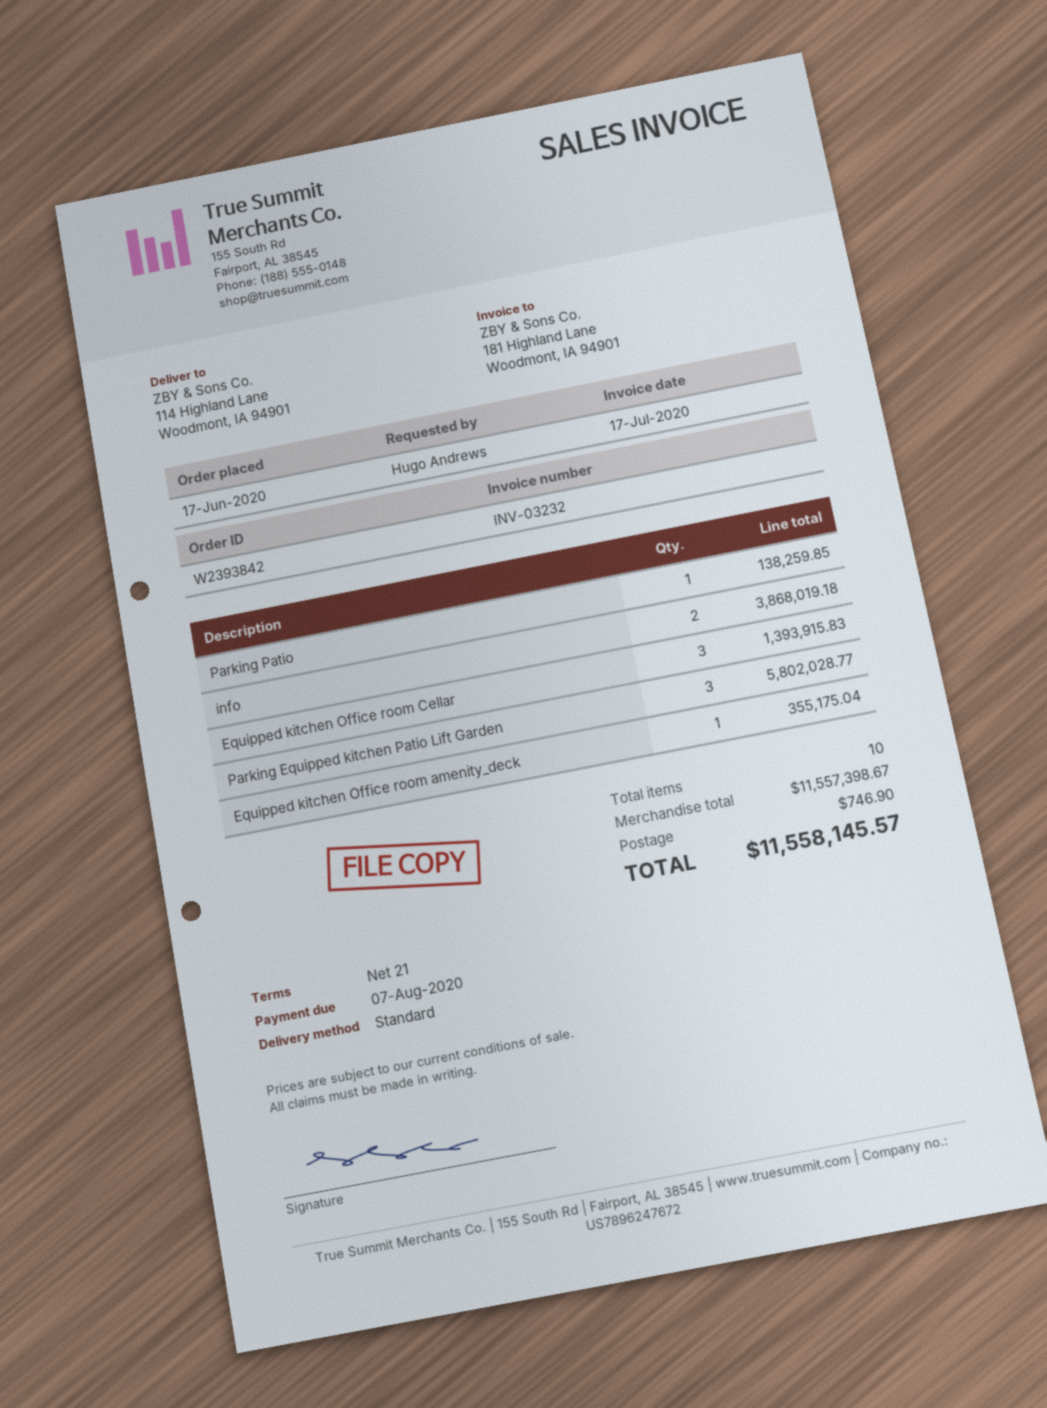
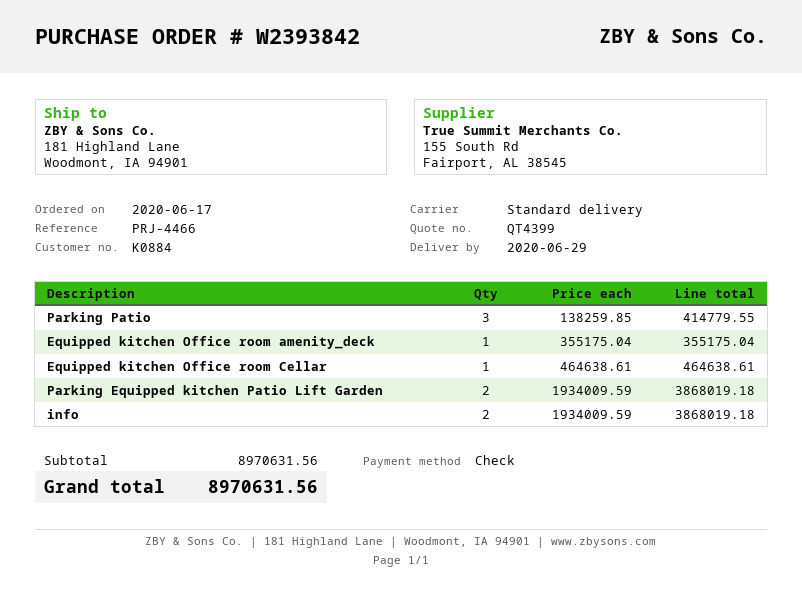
ship to: 114 Highland Lane, Woodmont, IA 94901 -> 181 Highland Lane, Woodmont, IA 94901
Parking Patio: 1 for 138259.85 -> 3 for 414779.55
Equipped kitchen Office room Cellar: 3 for 1393915.83 -> 1 for 464638.61
Parking Equipped kitchen Patio Lift Garden: 3 for 5802028.77 -> 2 for 3868019.18
subtotal: 11557398.67 -> 8970631.56
shipping: 746.90 -> none
total: 11558145.57 -> 8970631.56

